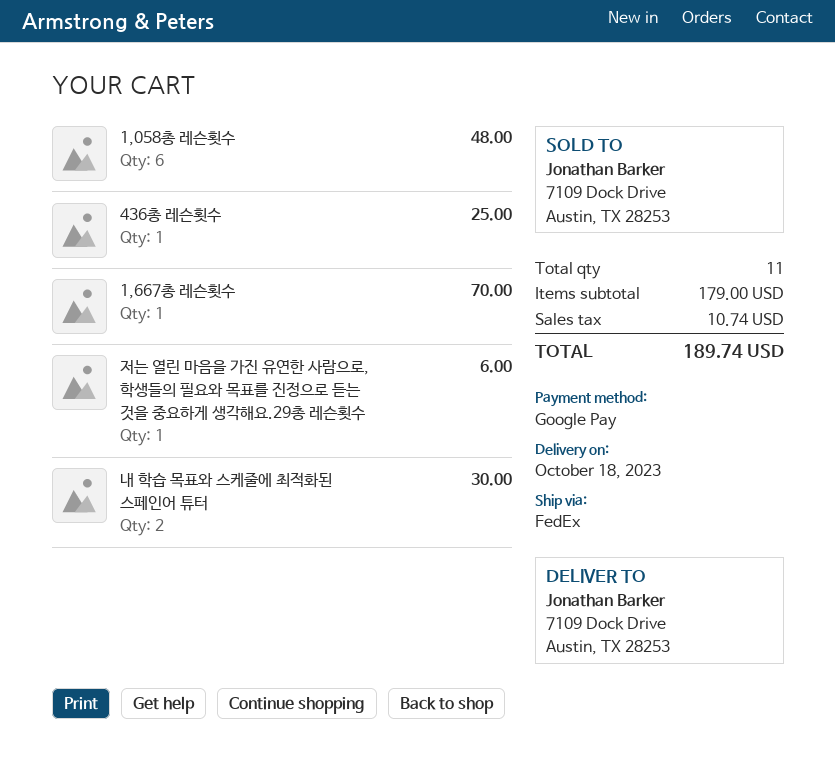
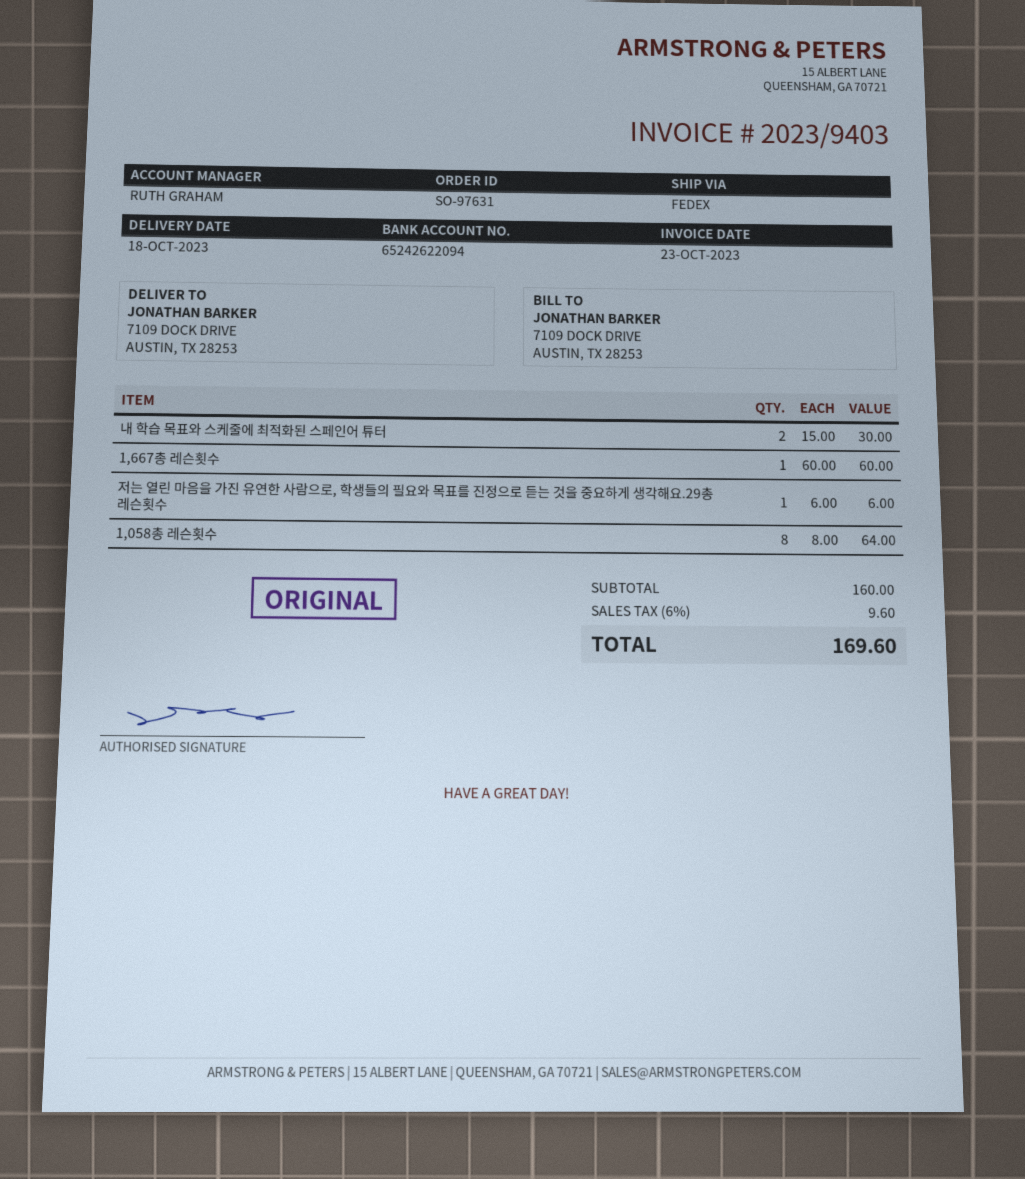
1,058총 레슨횟수: 6 for 48.00 -> 8 for 64.00
436총 레슨횟수: 1 for 25.00 -> none
1,667총 레슨횟수: 1 for 70.00 -> 1 for 60.00
subtotal: 179.00 -> 160.00
tax: 10.74 -> 9.60
total: 189.74 -> 169.60

